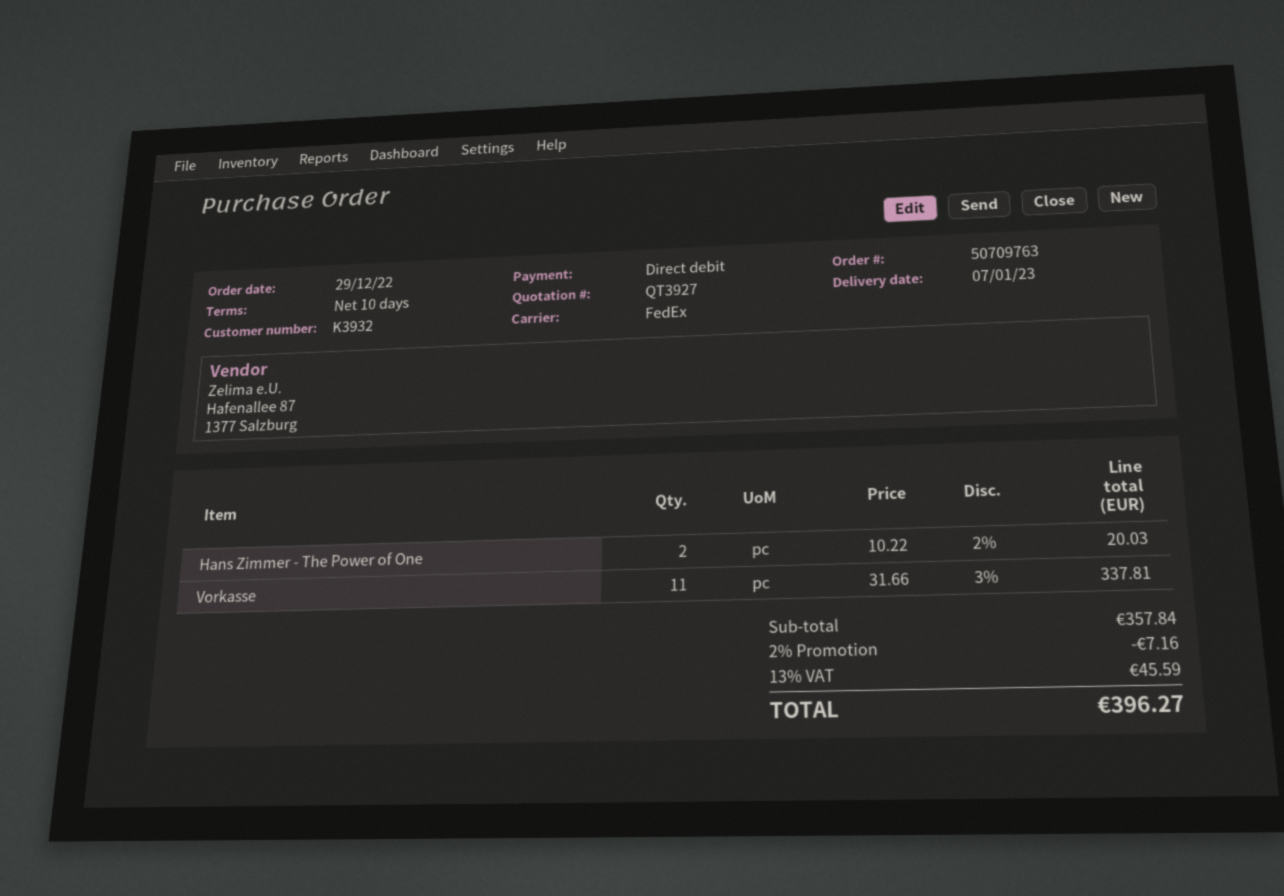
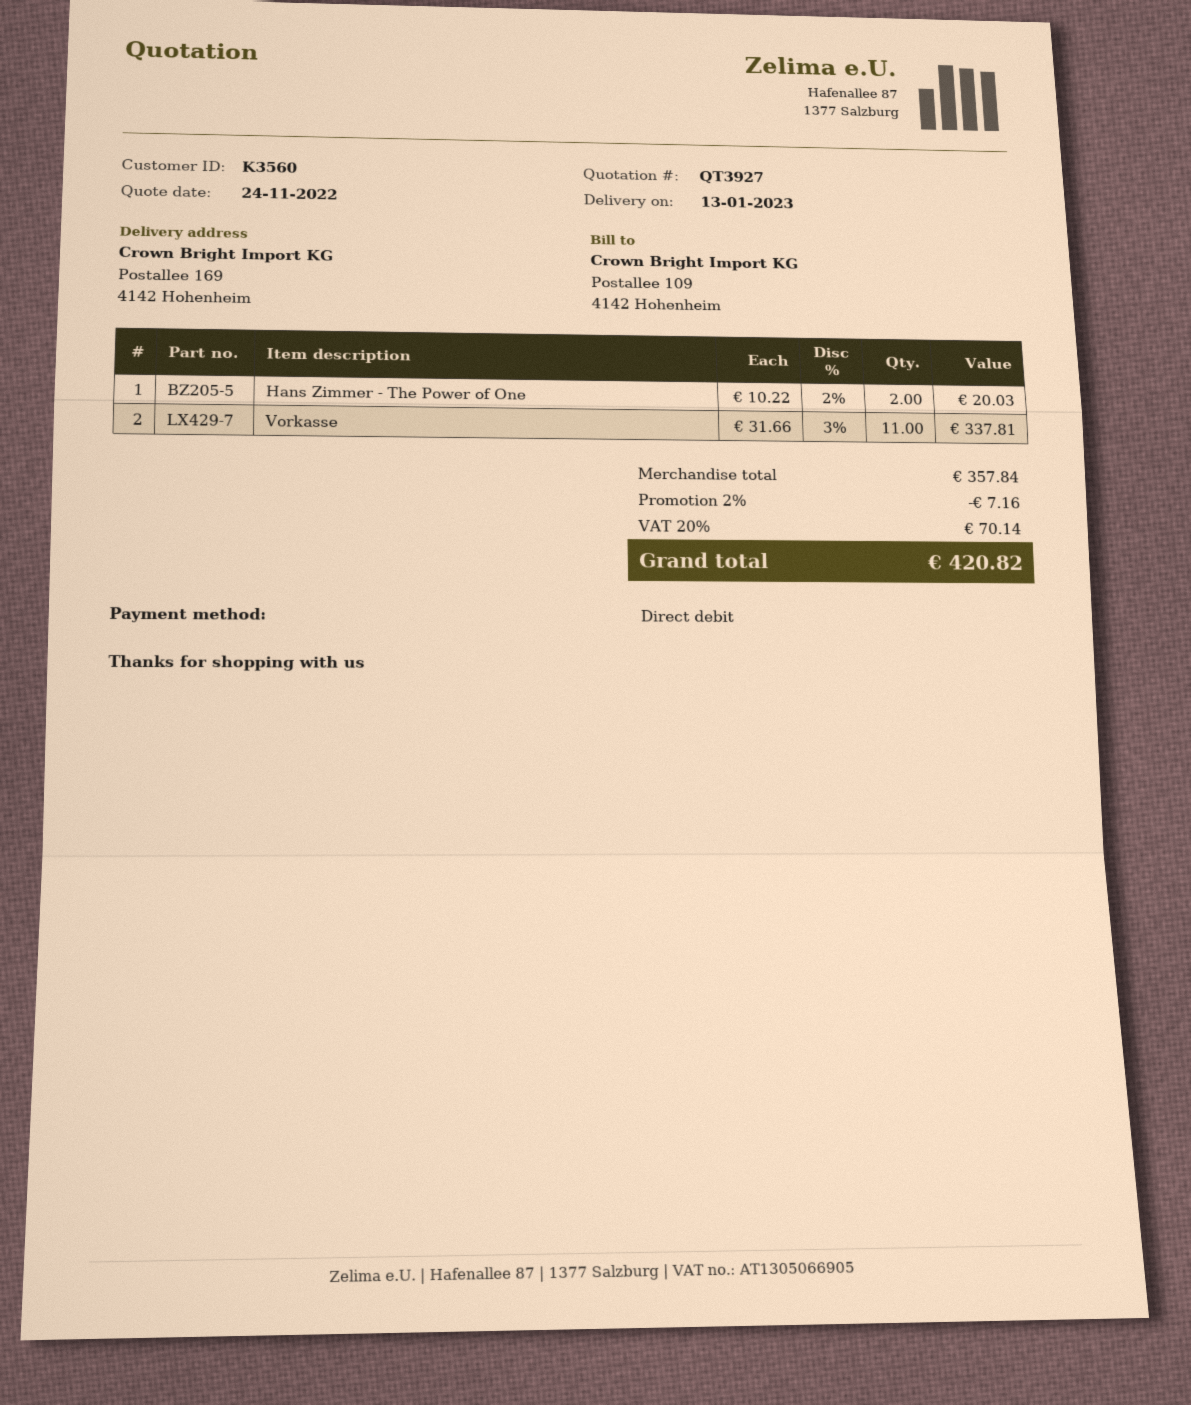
delivery date: 2023-01-07 -> 2023-01-13
customer number: K3932 -> K3560
tax: 13% = 45.59 -> 20% = 70.14
total: 396.27 -> 420.82

